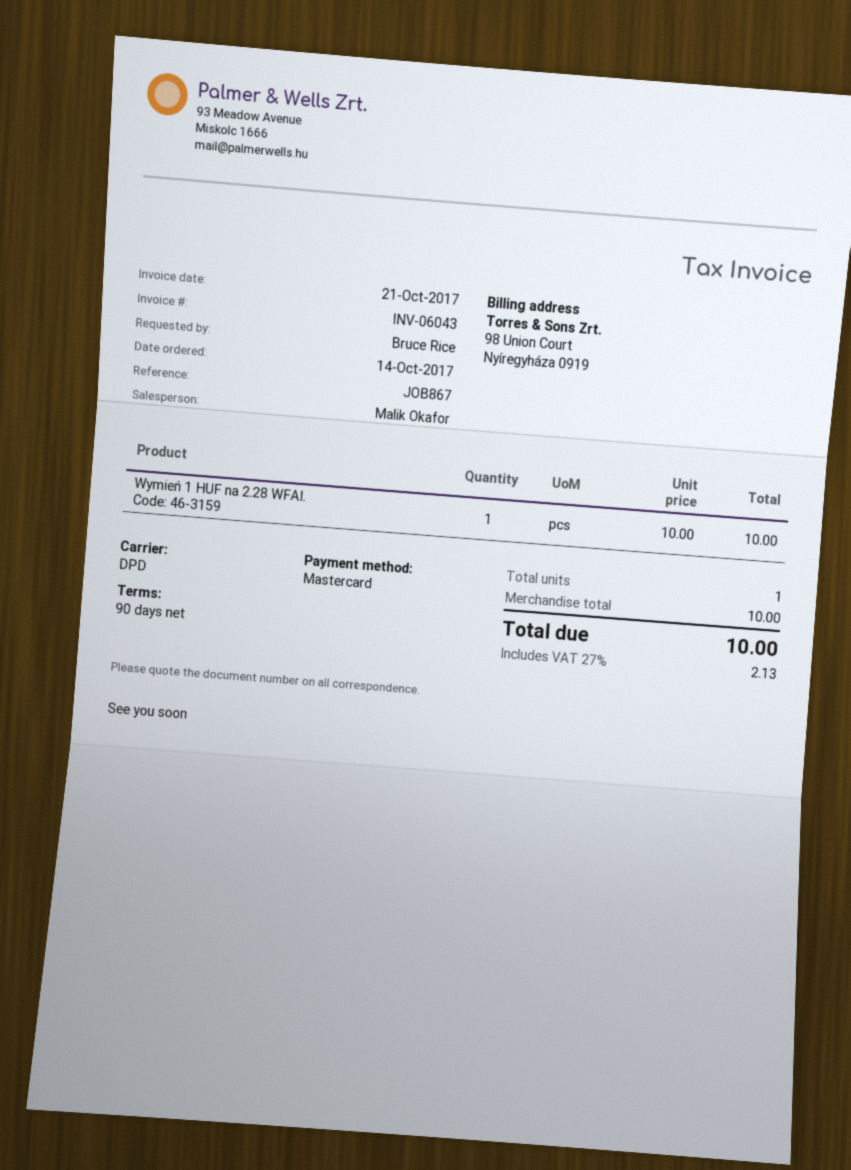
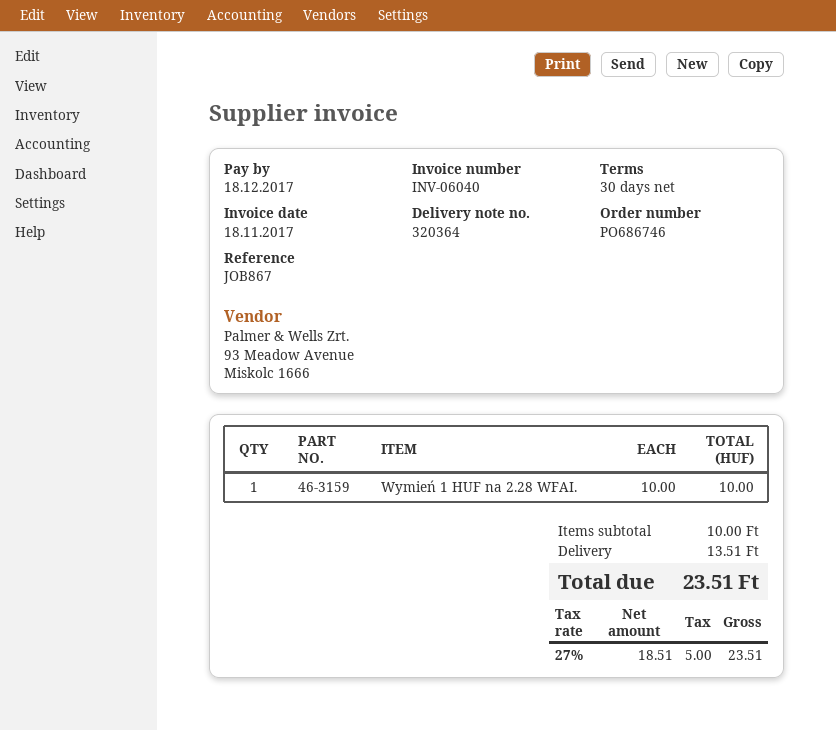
invoice number: INV-06043 -> INV-06040
invoice date: 2017-10-21 -> 2017-11-18
payment terms: 90 days -> 30 days
shipping: none -> 13.51
tax: 27% = 2.13 -> 27% = 5.00
total: 10.00 -> 23.51

